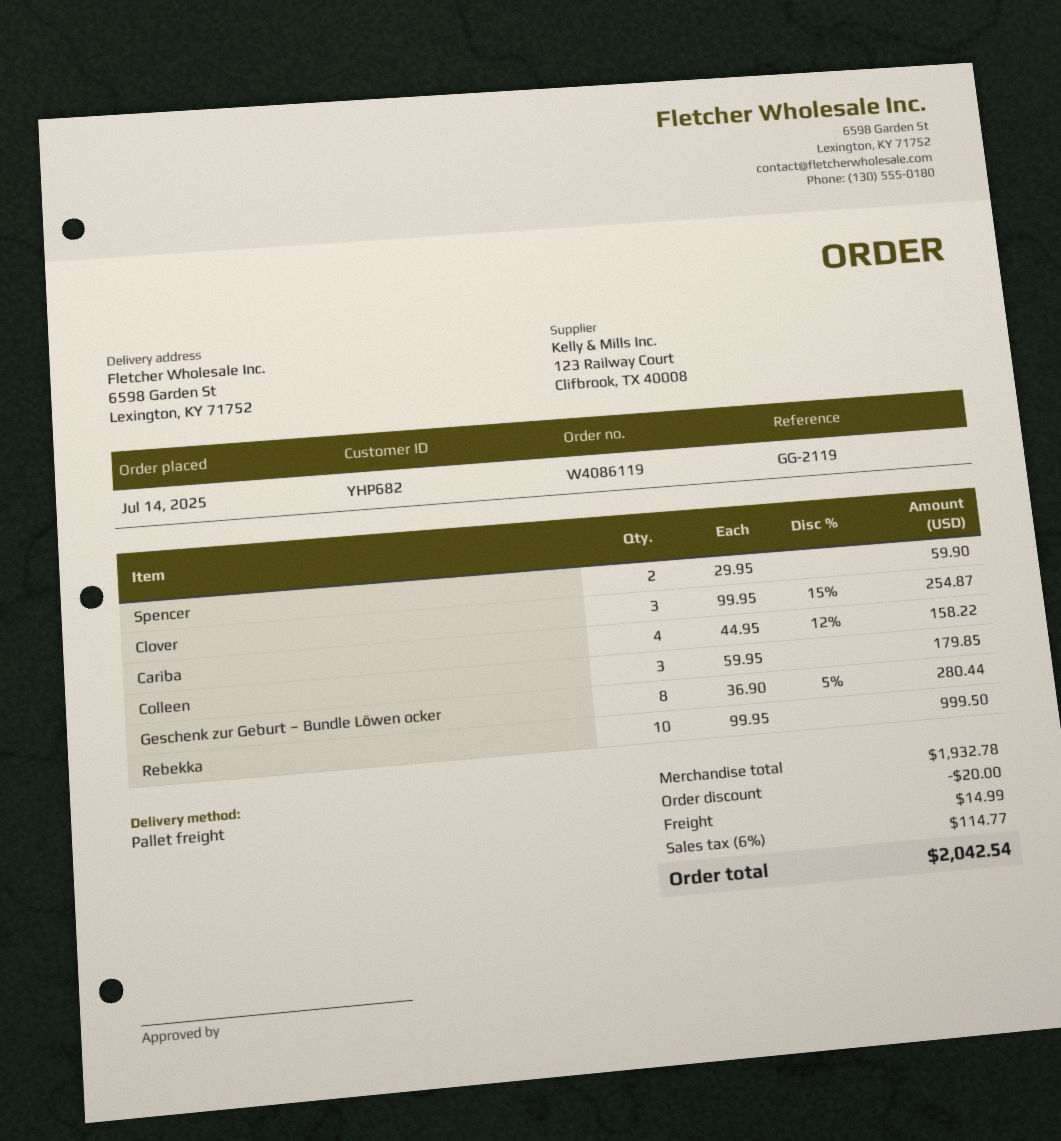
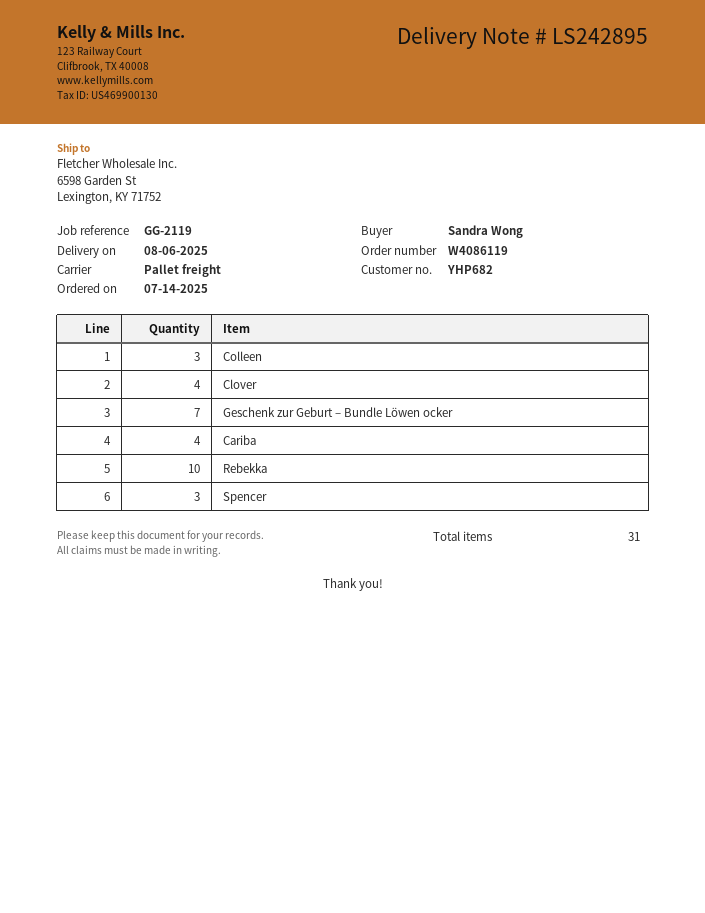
Spencer: 2 -> 3
Clover: 3 -> 4
Geschenk zur Geburt – Bundle Löwen ocker: 8 -> 7

